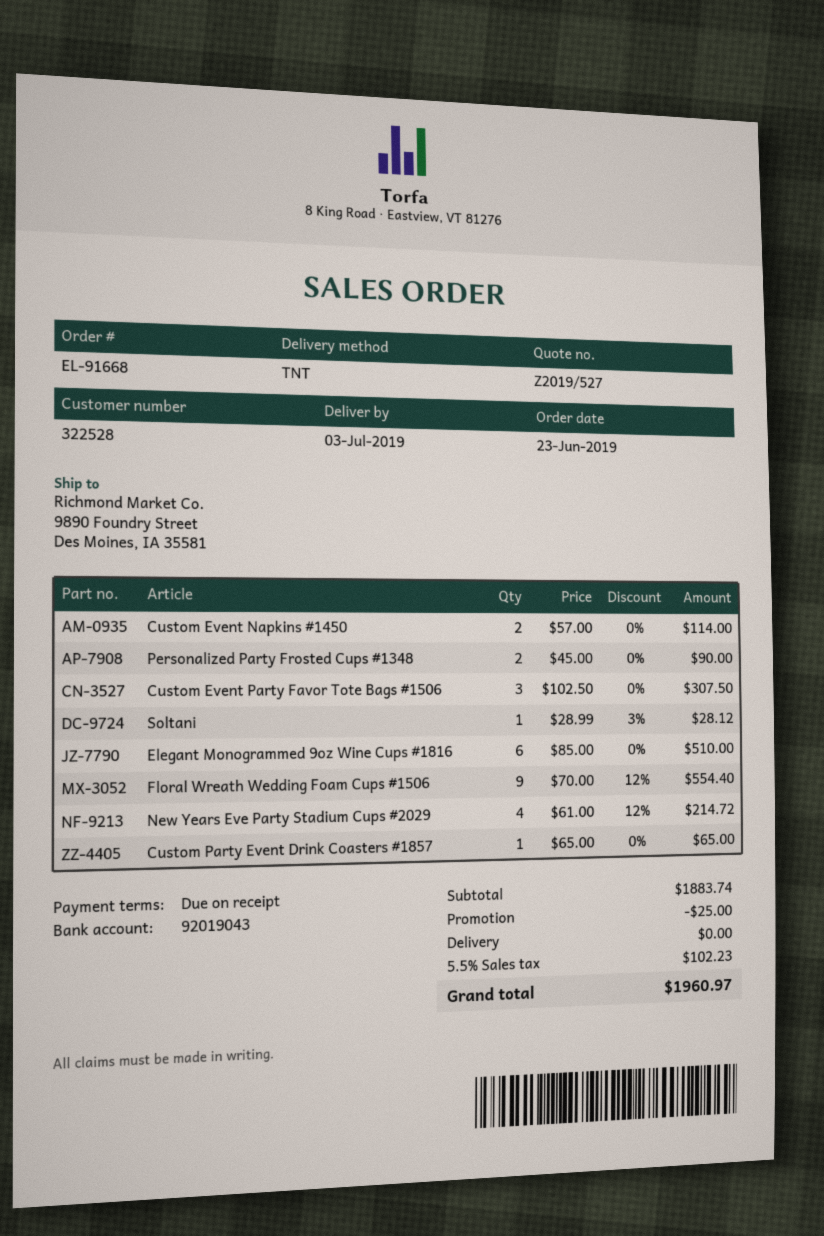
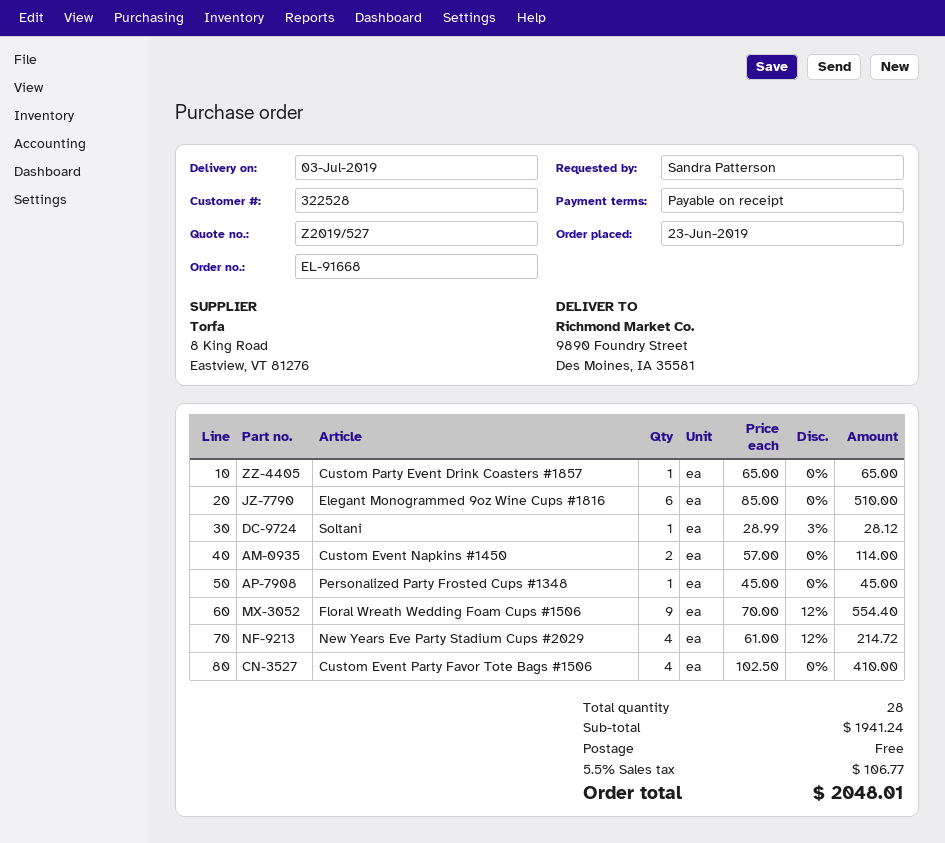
Personalized Party Frosted Cups #1348: 2 x 45.00 = 90.00 -> 1 x 45.00 = 45.00
Custom Event Party Favor Tote Bags #1506: 3 x 102.50 = 307.50 -> 4 x 102.50 = 410.00
subtotal: 1883.74 -> 1941.24
discount: 25.00 -> none
tax: 5.5% = 102.23 -> 5.5% = 106.77
total: 1960.97 -> 2048.01

